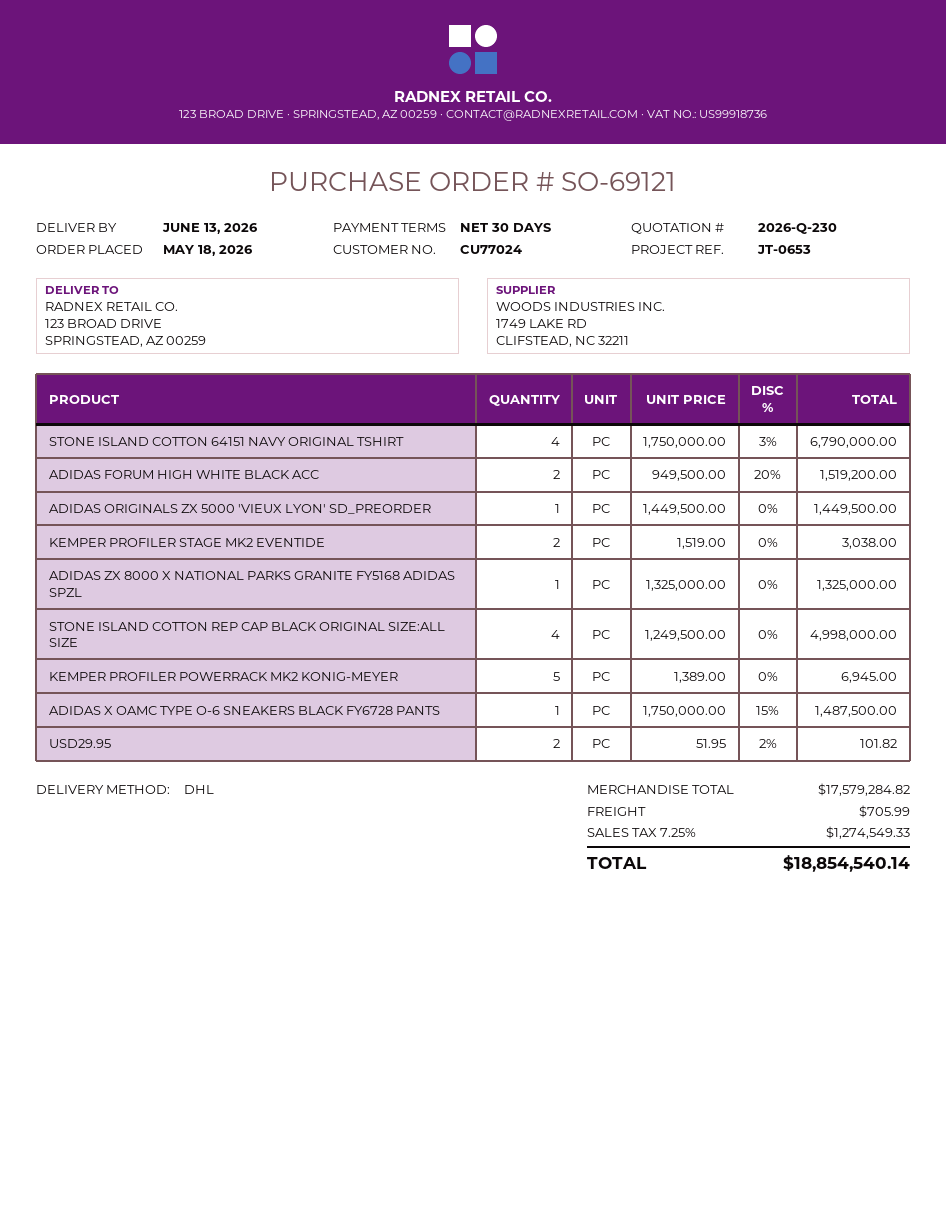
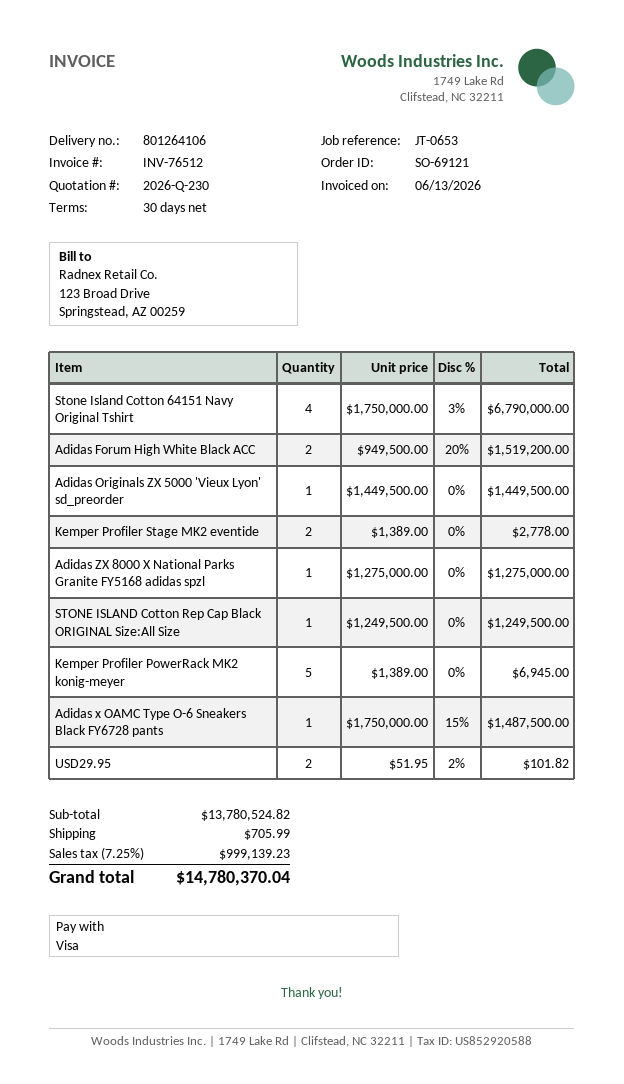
KEMPER PROFILER STAGE MK2 EVENTIDE: 2 x 1519.00 = 3038.00 -> 2 x 1389.00 = 2778.00
ADIDAS ZX 8000 X NATIONAL PARKS GRANITE FY5168 ADIDAS SPZL: 1 x 1325000.00 = 1325000.00 -> 1 x 1275000.00 = 1275000.00
STONE ISLAND COTTON REP CAP BLACK ORIGINAL SIZE:ALL SIZE: 4 x 1249500.00 = 4998000.00 -> 1 x 1249500.00 = 1249500.00
subtotal: 17579284.82 -> 13780524.82
tax: 7.25% = 1274549.33 -> 7.25% = 999139.23
total: 18854540.14 -> 14780370.04

